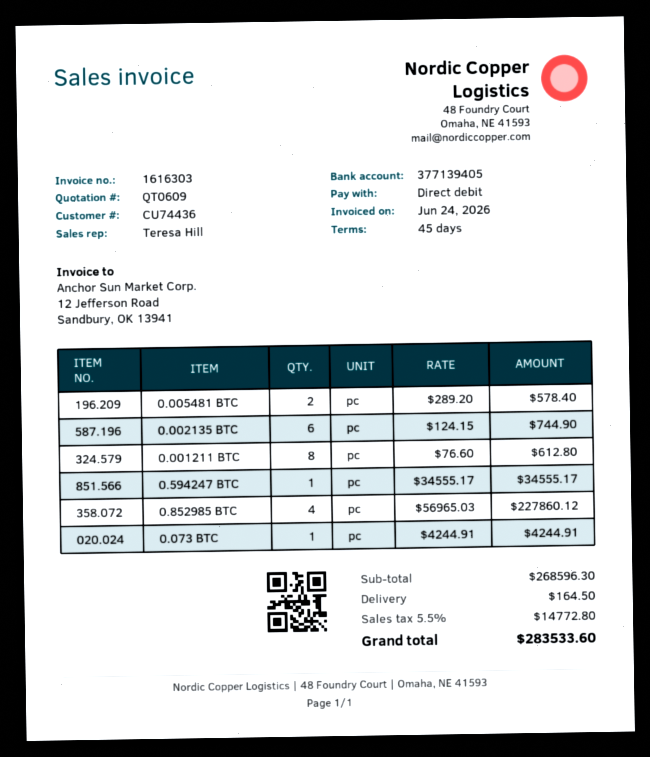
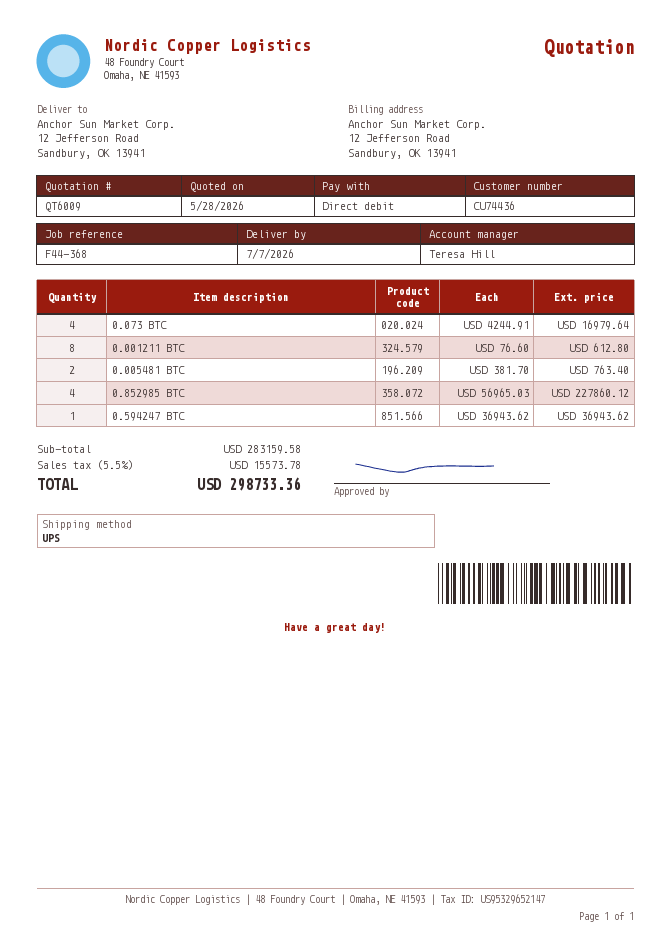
quote number: QT0609 -> QT6009
0.005481 BTC: 2 x 289.20 = 578.40 -> 2 x 381.70 = 763.40
0.002135 BTC: 6 x 124.15 = 744.90 -> none
0.594247 BTC: 1 x 34555.17 = 34555.17 -> 1 x 36943.62 = 36943.62
0.073 BTC: 1 x 4244.91 = 4244.91 -> 4 x 4244.91 = 16979.64
subtotal: 268596.30 -> 283159.58
shipping: 164.50 -> none
tax: 5.5% = 14772.80 -> 5.5% = 15573.78
total: 283533.60 -> 298733.36

